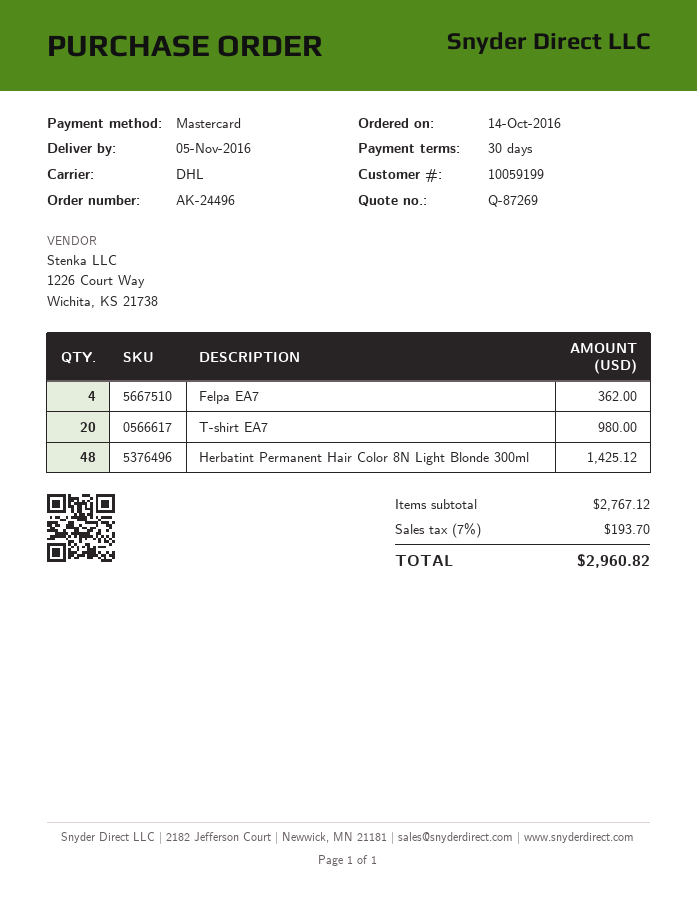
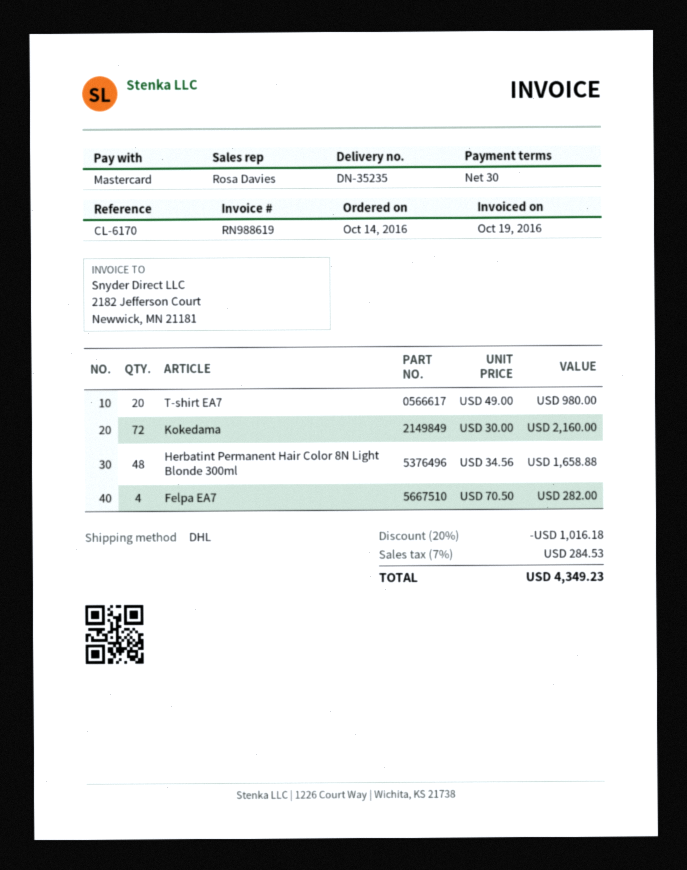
Felpa EA7: 4 for 362.00 -> 4 for 282.00
Herbatint Permanent Hair Color 8N Light Blonde 300ml: 48 for 1425.12 -> 48 for 1658.88
Kokedama: none -> 72 for 2160.00
discount: none -> 20% = 1016.18
tax: 7% = 193.70 -> 7% = 284.53
total: 2960.82 -> 4349.23

